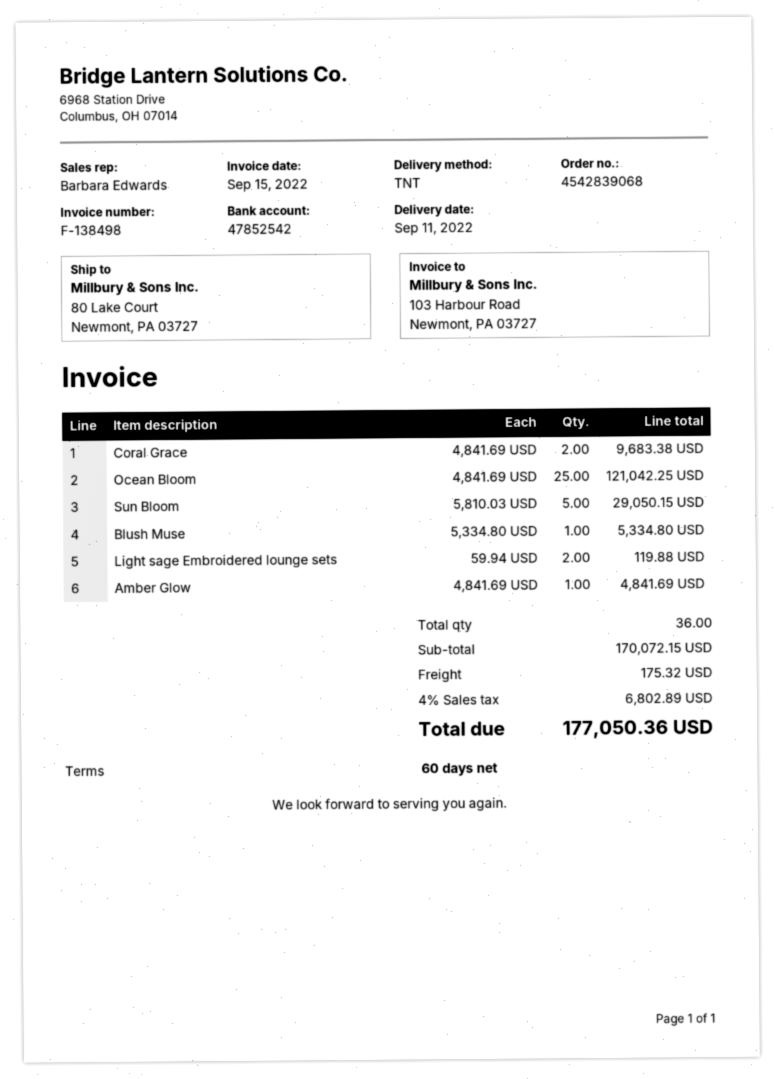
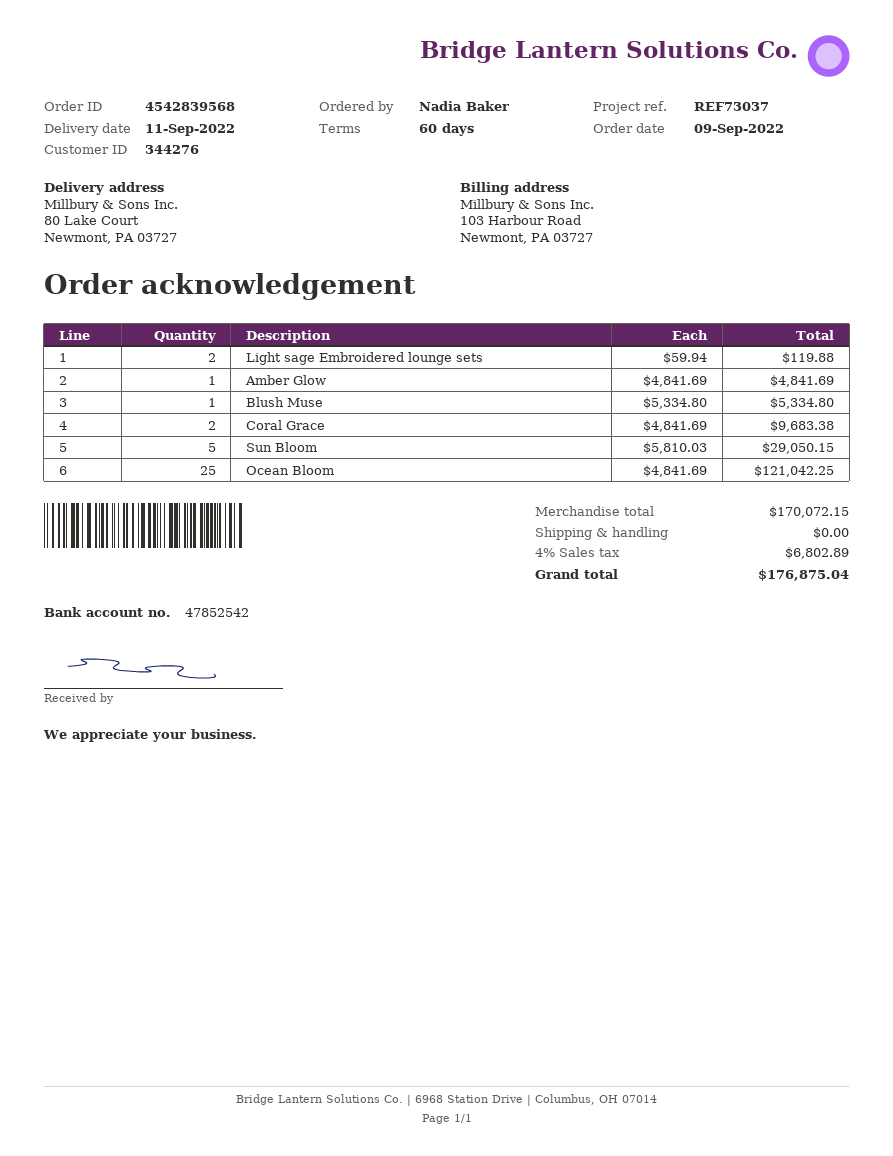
order number: 4542839068 -> 4542839568
shipping: 175.32 -> 0.00
total: 177050.36 -> 176875.04

